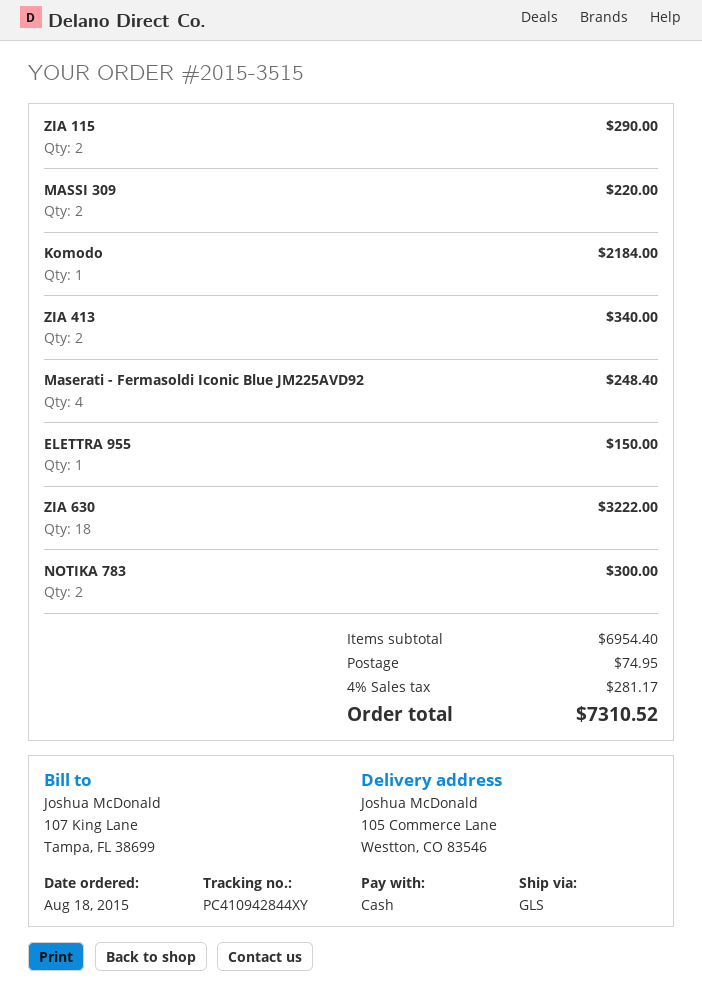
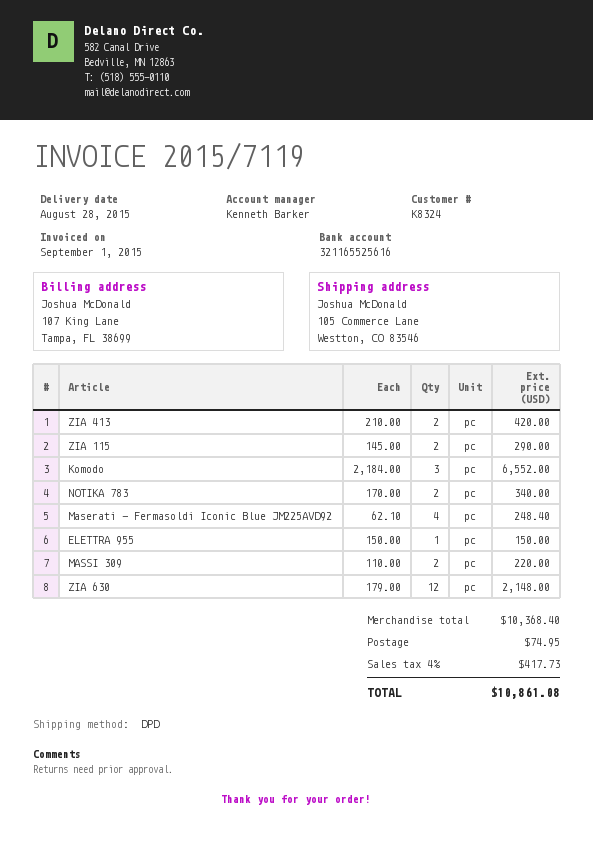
shipping method: GLS -> DPD
Komodo: 1 for 2184.00 -> 3 for 6552.00
ZIA 413: 2 for 340.00 -> 2 for 420.00
ZIA 630: 18 for 3222.00 -> 12 for 2148.00
NOTIKA 783: 2 for 300.00 -> 2 for 340.00
subtotal: 6954.40 -> 10368.40
tax: 4% = 281.17 -> 4% = 417.73
total: 7310.52 -> 10861.08

